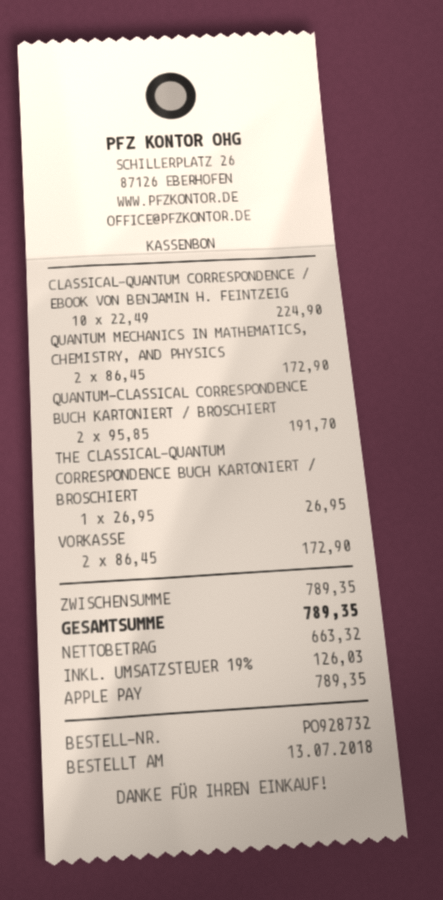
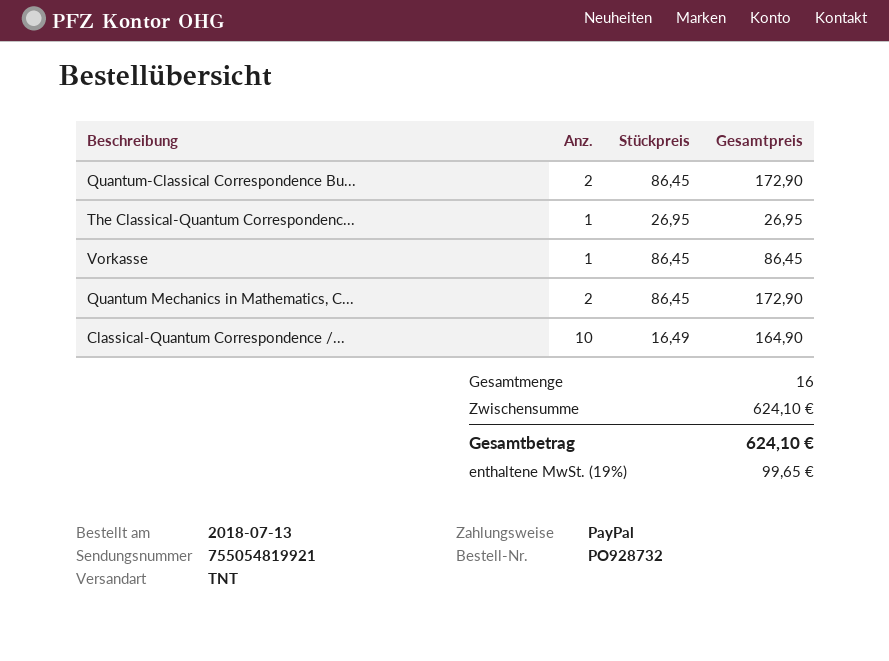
payment method: Apple Pay -> PayPal
CLASSICAL-QUANTUM CORRESPONDENCE / EBOOK VON BENJAMIN H. FEINTZEIG: 10 x 22.49 = 224.90 -> 10 x 16.49 = 164.90
QUANTUM-CLASSICAL CORRESPONDENCE BUCH KARTONIERT / BROSCHIERT: 2 x 95.85 = 191.70 -> 2 x 86.45 = 172.90
VORKASSE: 2 x 86.45 = 172.90 -> 1 x 86.45 = 86.45
subtotal: 789.35 -> 624.10
tax: 19% = 126.03 -> 19% = 99.65
total: 789.35 -> 624.10

